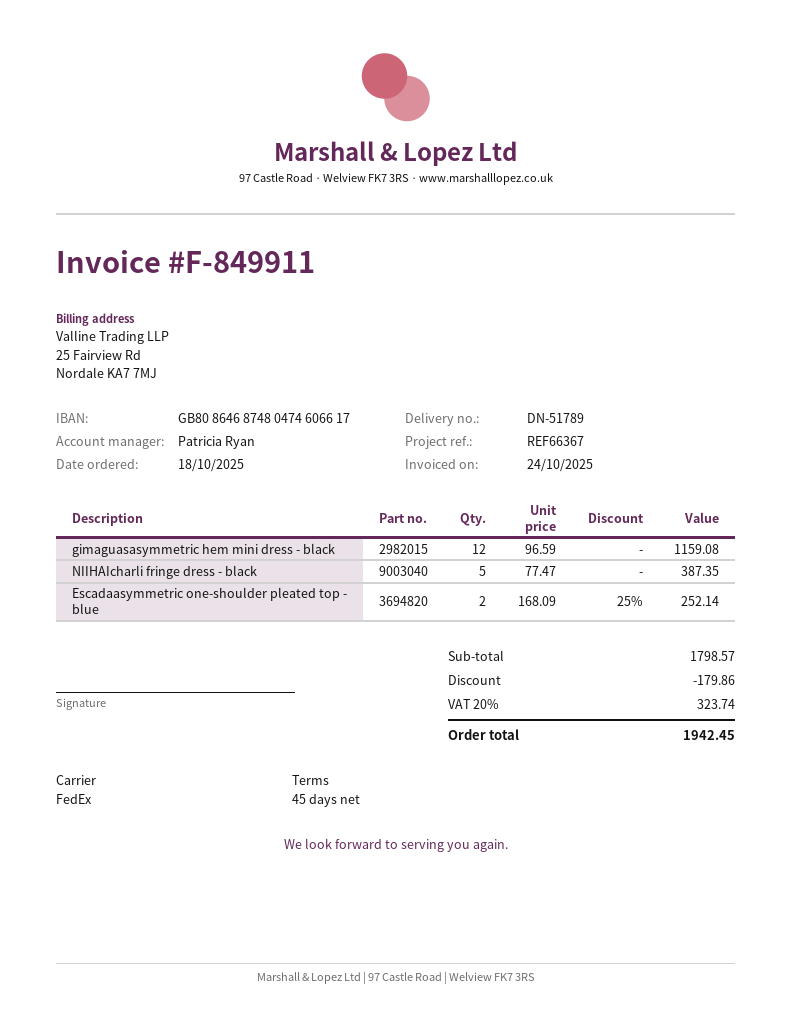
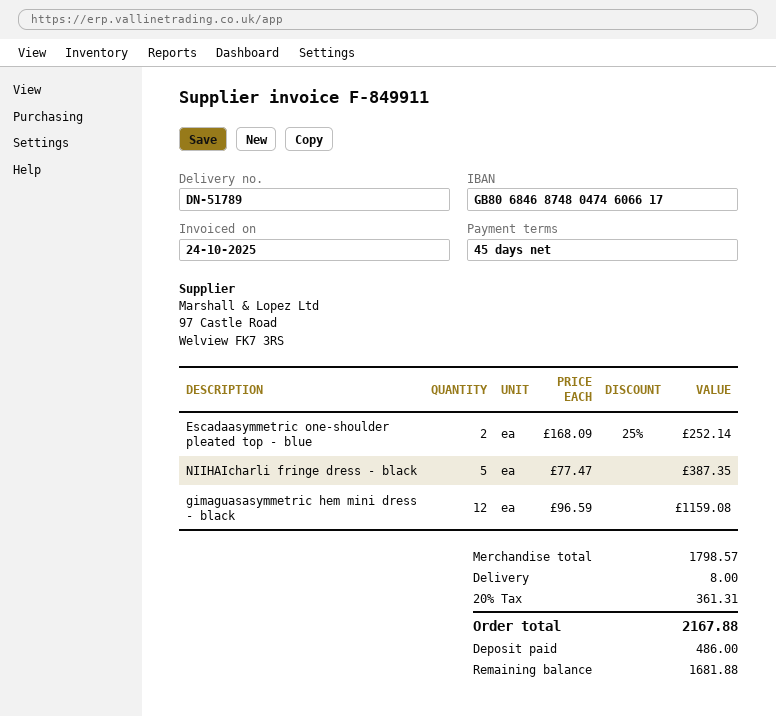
bank account: GB80864687480474606617 -> GB80684687480474606617
discount: 179.86 -> none
shipping: none -> 8.00
tax: 20% = 323.74 -> 20% = 361.31
total: 1942.45 -> 2167.88

